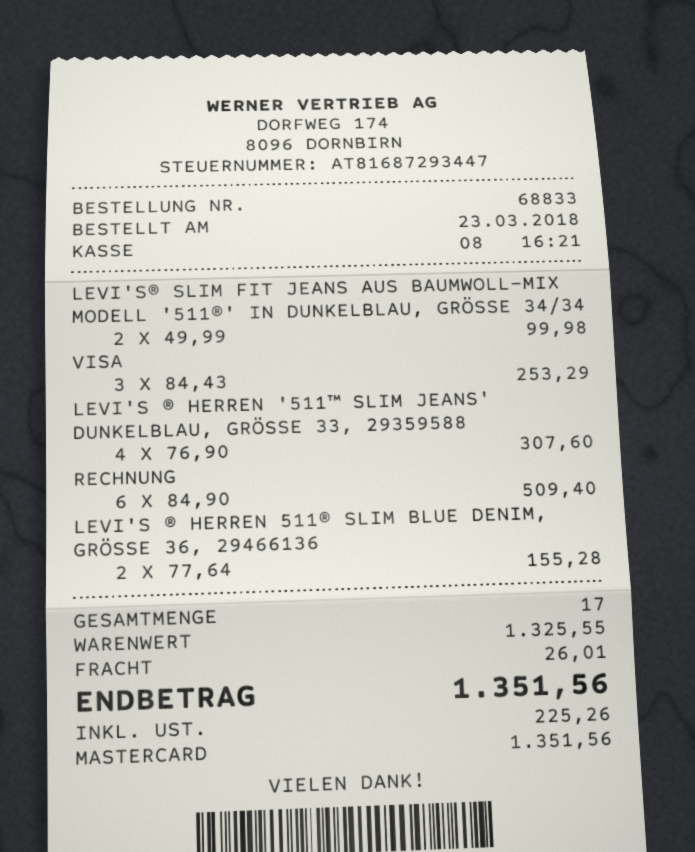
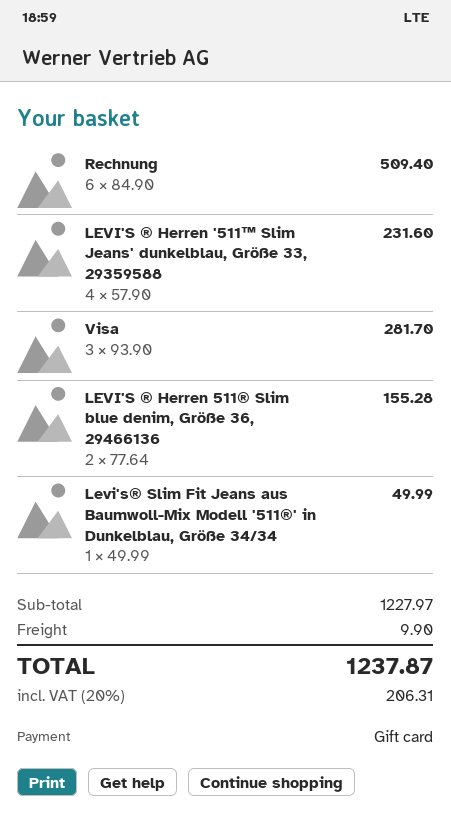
payment method: Mastercard -> gift card
LEVI'S® SLIM FIT JEANS AUS BAUMWOLL-MIX MODELL '511®' IN DUNKELBLAU, GRÖSSE 34/34: 2 x 49.99 = 99.98 -> 1 x 49.99 = 49.99
VISA: 3 x 84.43 = 253.29 -> 3 x 93.90 = 281.70
LEVI'S ® HERREN '511™ SLIM JEANS' DUNKELBLAU, GRÖSSE 33, 29359588: 4 x 76.90 = 307.60 -> 4 x 57.90 = 231.60
subtotal: 1325.55 -> 1227.97
shipping: 26.01 -> 9.90
tax: 225.26 -> 206.31
total: 1351.56 -> 1237.87

